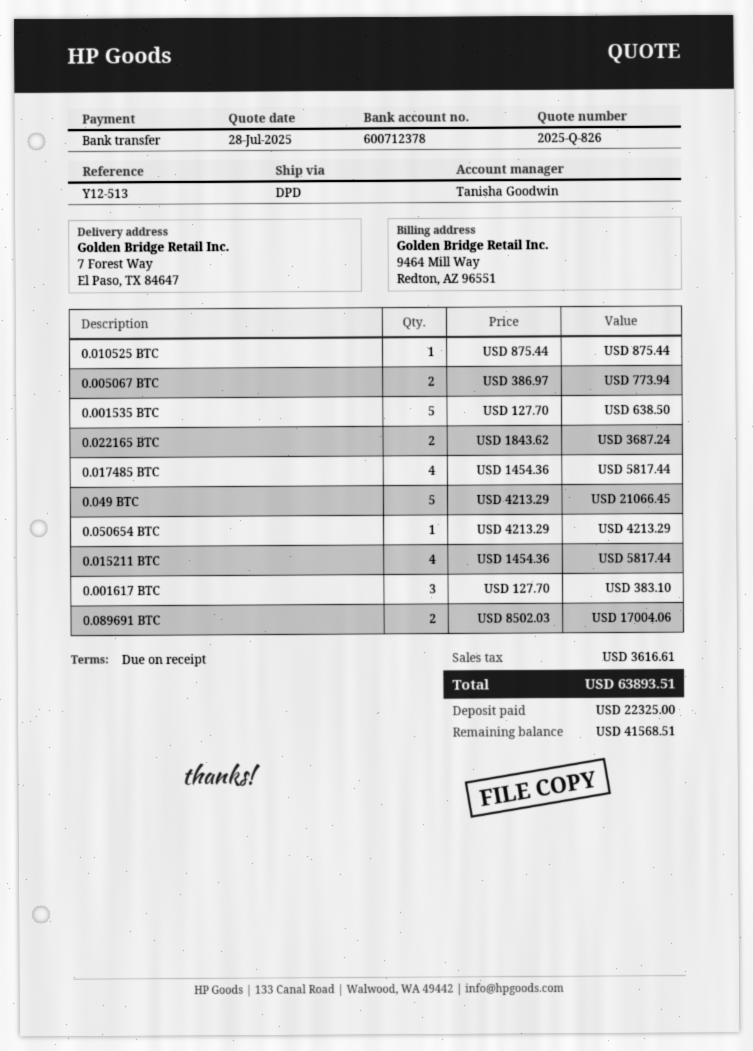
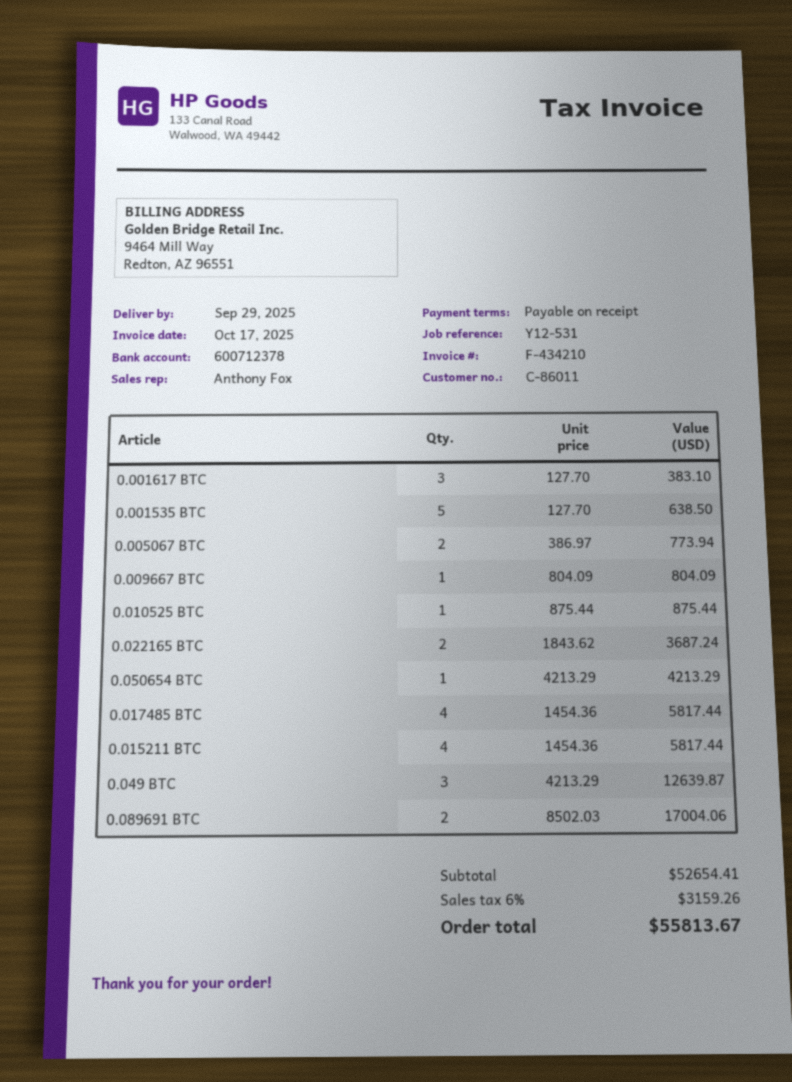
reference: Y12-513 -> Y12-531
sales rep: Tanisha Goodwin -> Anthony Fox
0.049 BTC: 5 x 4213.29 = 21066.45 -> 3 x 4213.29 = 12639.87
0.009667 BTC: none -> 1 x 804.09 = 804.09
tax: 3616.61 -> 3159.26
total: 63893.51 -> 55813.67

